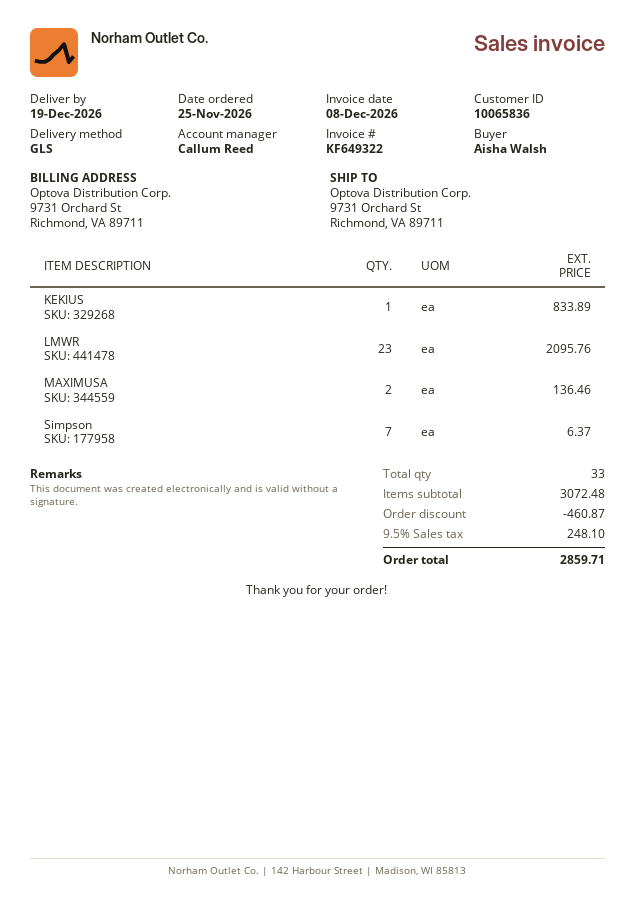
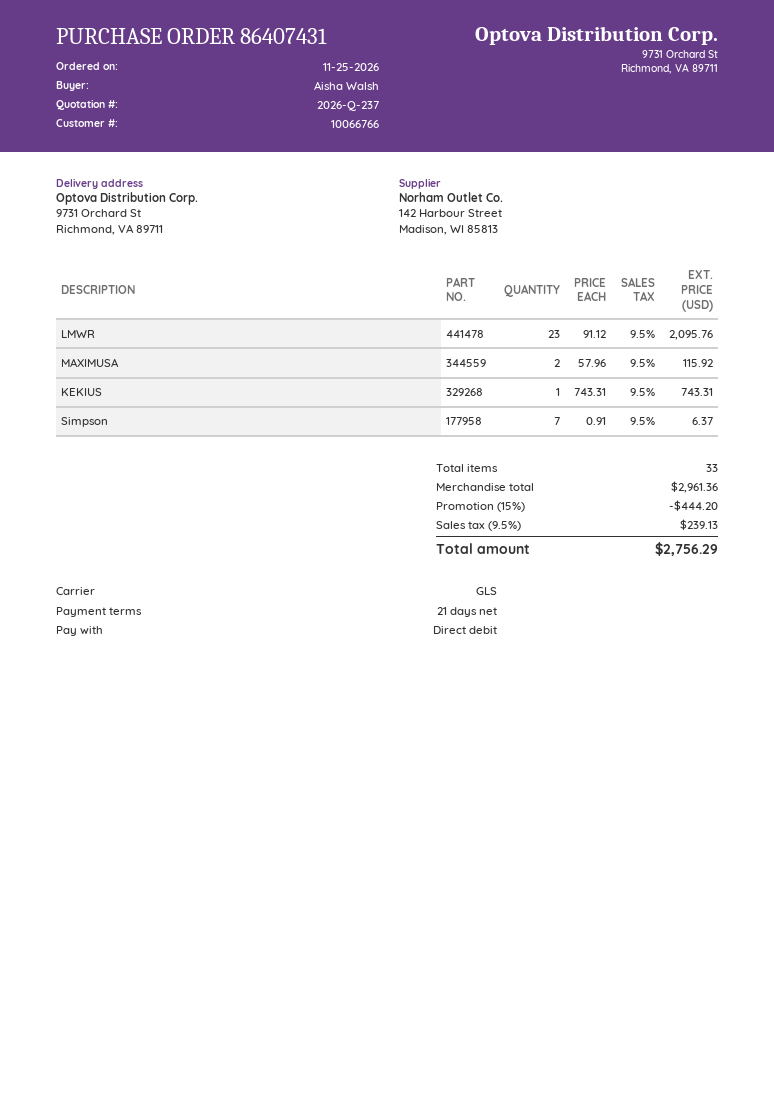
customer number: 10065836 -> 10066766
KEKIUS: 1 for 833.89 -> 1 for 743.31
MAXIMUSA: 2 for 136.46 -> 2 for 115.92
subtotal: 3072.48 -> 2961.36
discount: 460.87 -> 444.20
tax: 9.5% = 248.10 -> 9.5% = 239.13
total: 2859.71 -> 2756.29

